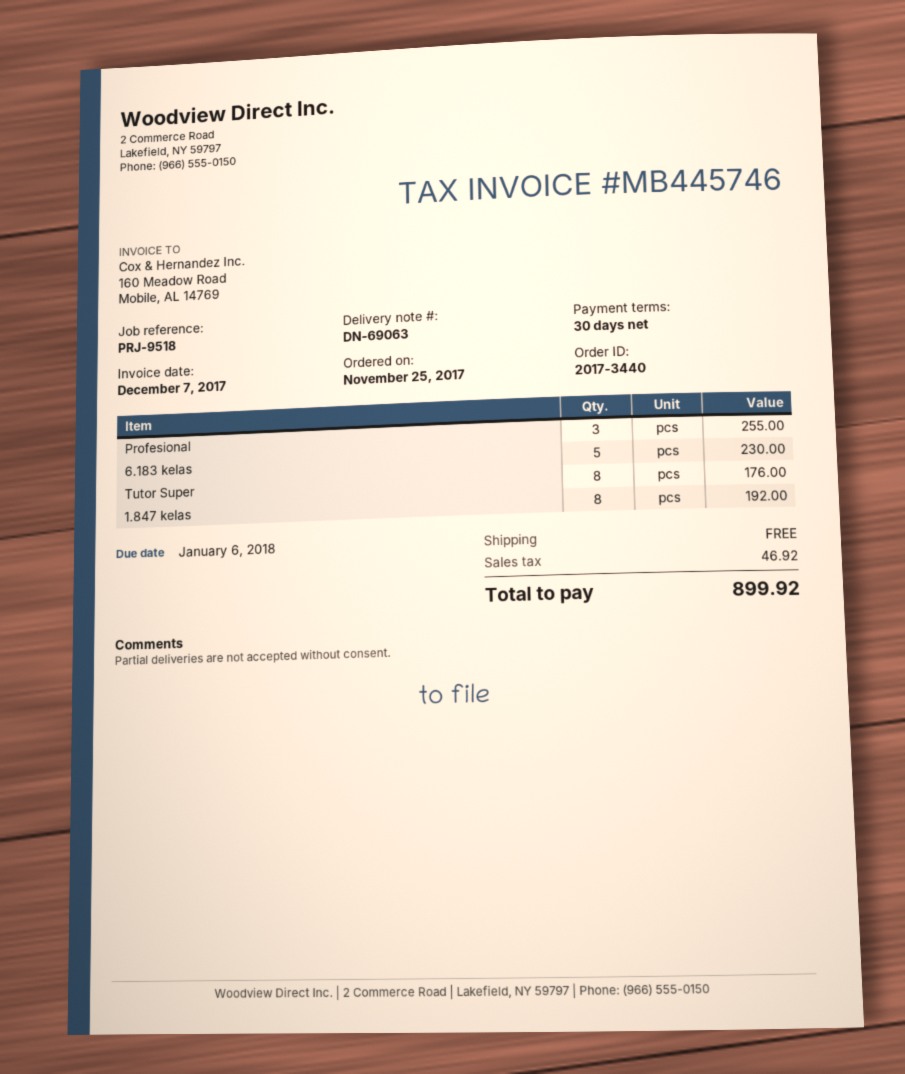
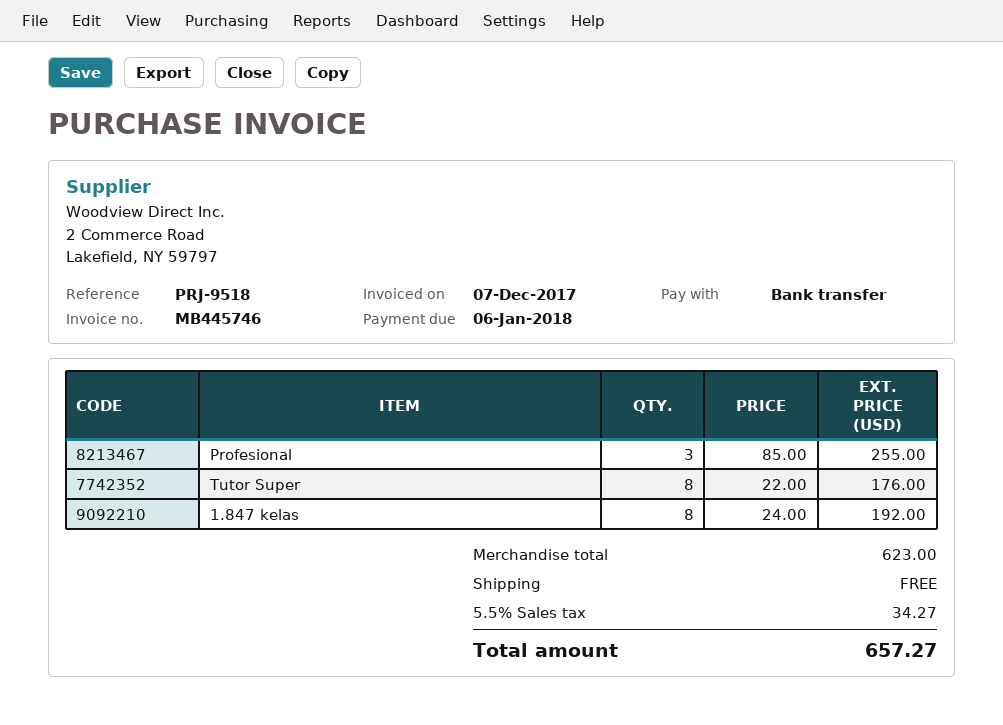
6.183 kelas: 5 for 230.00 -> none
tax: 46.92 -> 34.27
total: 899.92 -> 657.27

